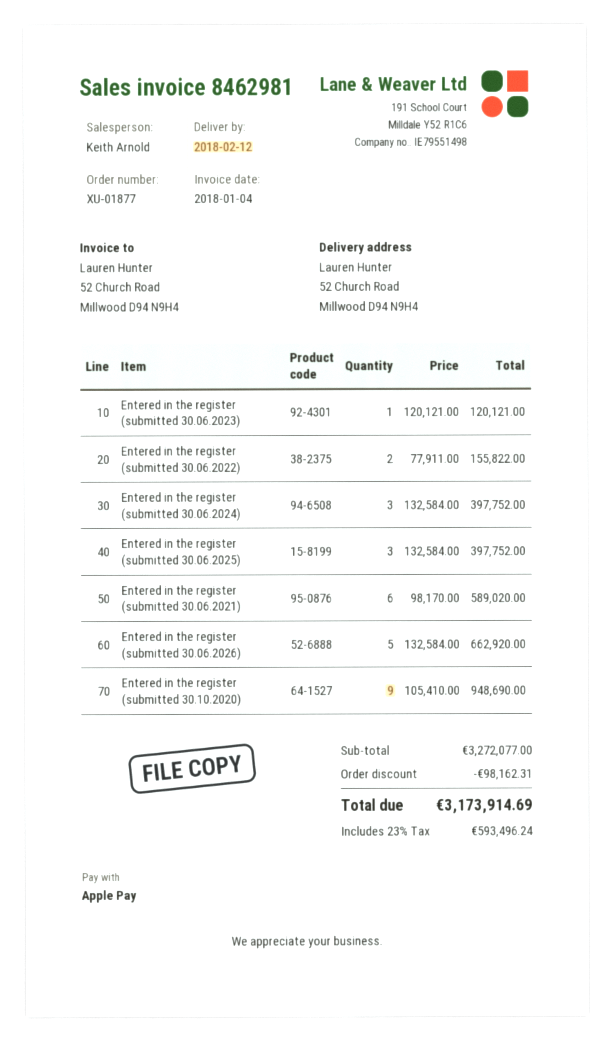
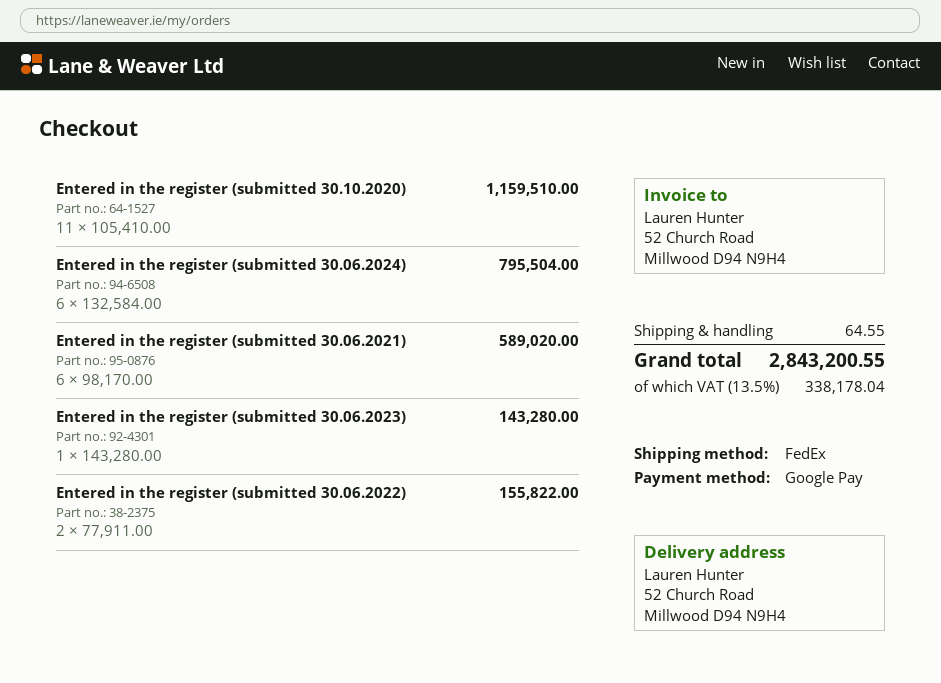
payment method: Apple Pay -> Google Pay
Entered in the register (submitted 30.06.2023): 1 x 120121.00 = 120121.00 -> 1 x 143280.00 = 143280.00
Entered in the register (submitted 30.06.2024): 3 x 132584.00 = 397752.00 -> 6 x 132584.00 = 795504.00
Entered in the register (submitted 30.06.2025): 3 x 132584.00 = 397752.00 -> none
Entered in the register (submitted 30.06.2026): 5 x 132584.00 = 662920.00 -> none
Entered in the register (submitted 30.10.2020): 9 x 105410.00 = 948690.00 -> 11 x 105410.00 = 1159510.00
discount: 98162.31 -> none
shipping: none -> 64.55
tax: 23% = 593496.24 -> 13.5% = 338178.04
total: 3173914.69 -> 2843200.55

